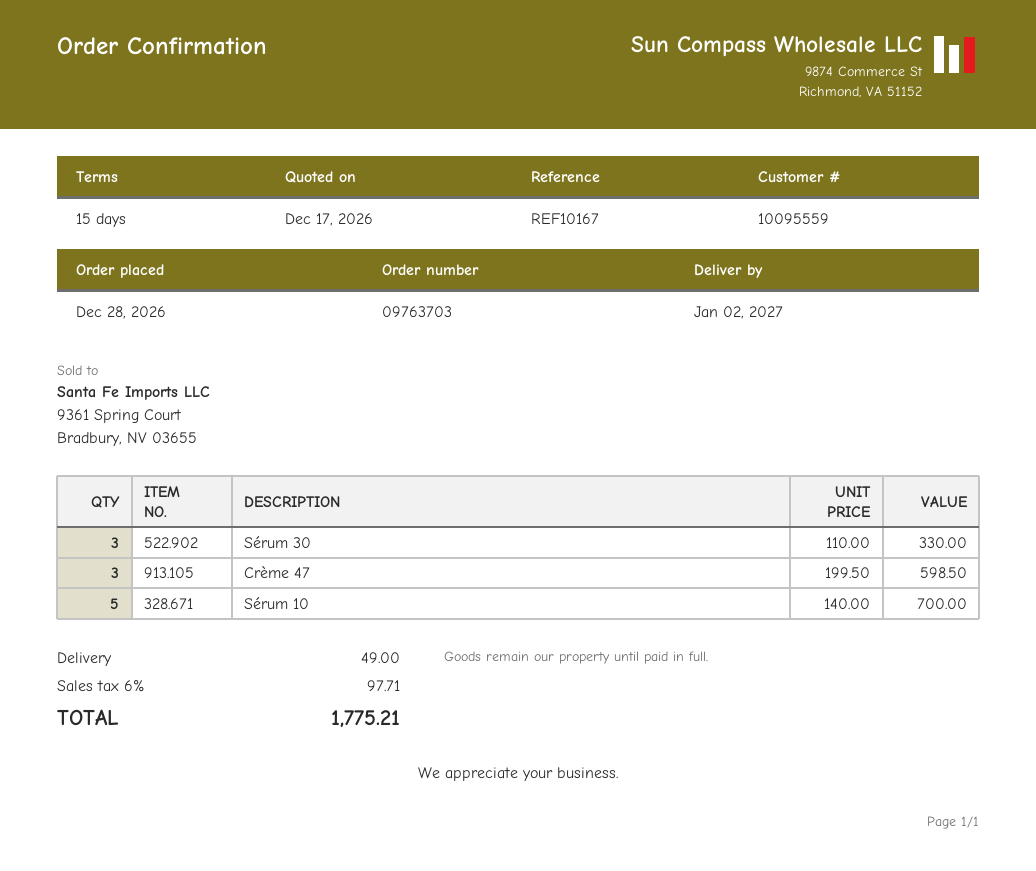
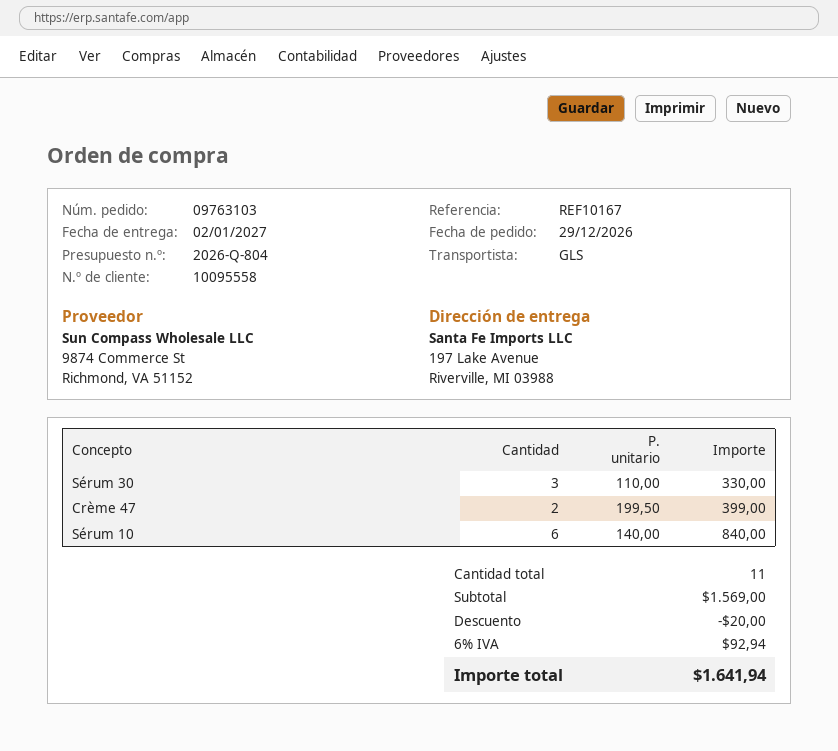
order number: 09763703 -> 09763103
order date: 2026-12-28 -> 2026-12-29
customer number: 10095559 -> 10095558
Crème 47: 3 x 199.50 = 598.50 -> 2 x 199.50 = 399.00
Sérum 10: 5 x 140.00 = 700.00 -> 6 x 140.00 = 840.00
discount: none -> 20.00
shipping: 49.00 -> none
tax: 6% = 97.71 -> 6% = 92.94
total: 1775.21 -> 1641.94

